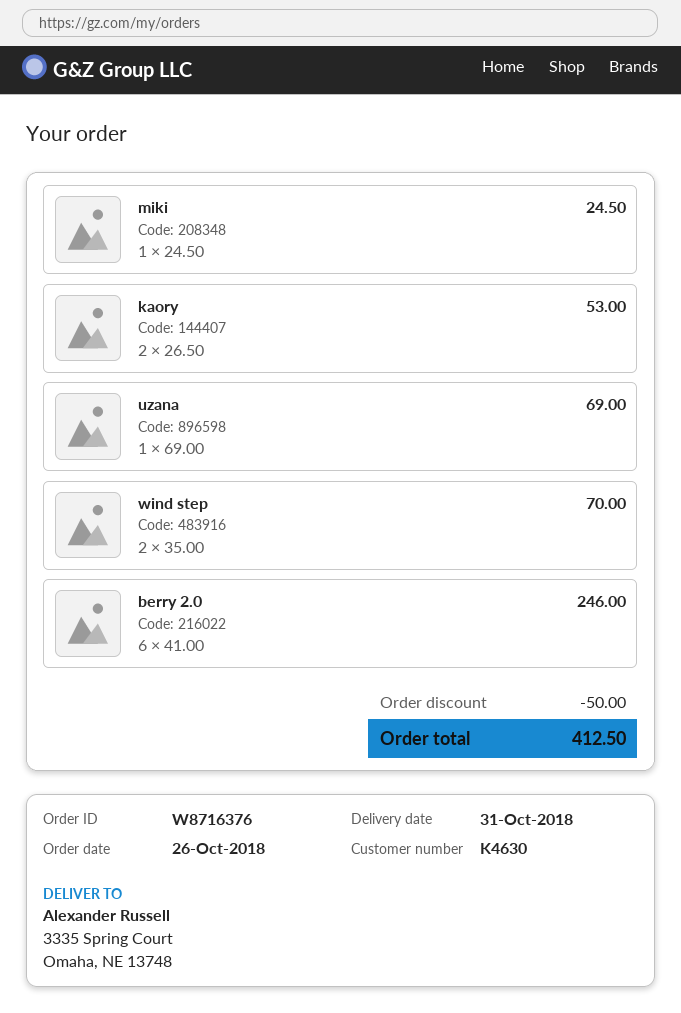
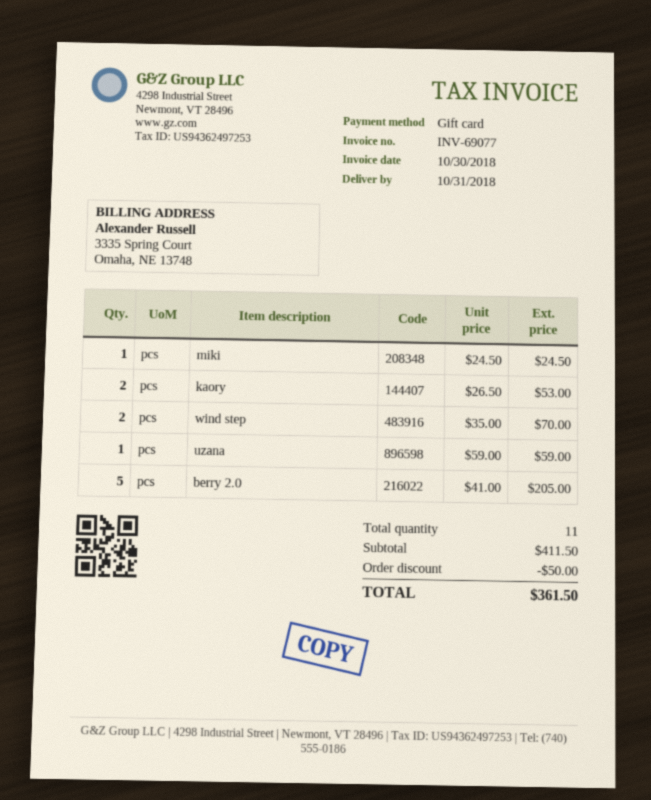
uzana: 1 x 69.00 = 69.00 -> 1 x 59.00 = 59.00
berry 2.0: 6 x 41.00 = 246.00 -> 5 x 41.00 = 205.00
total: 412.50 -> 361.50

